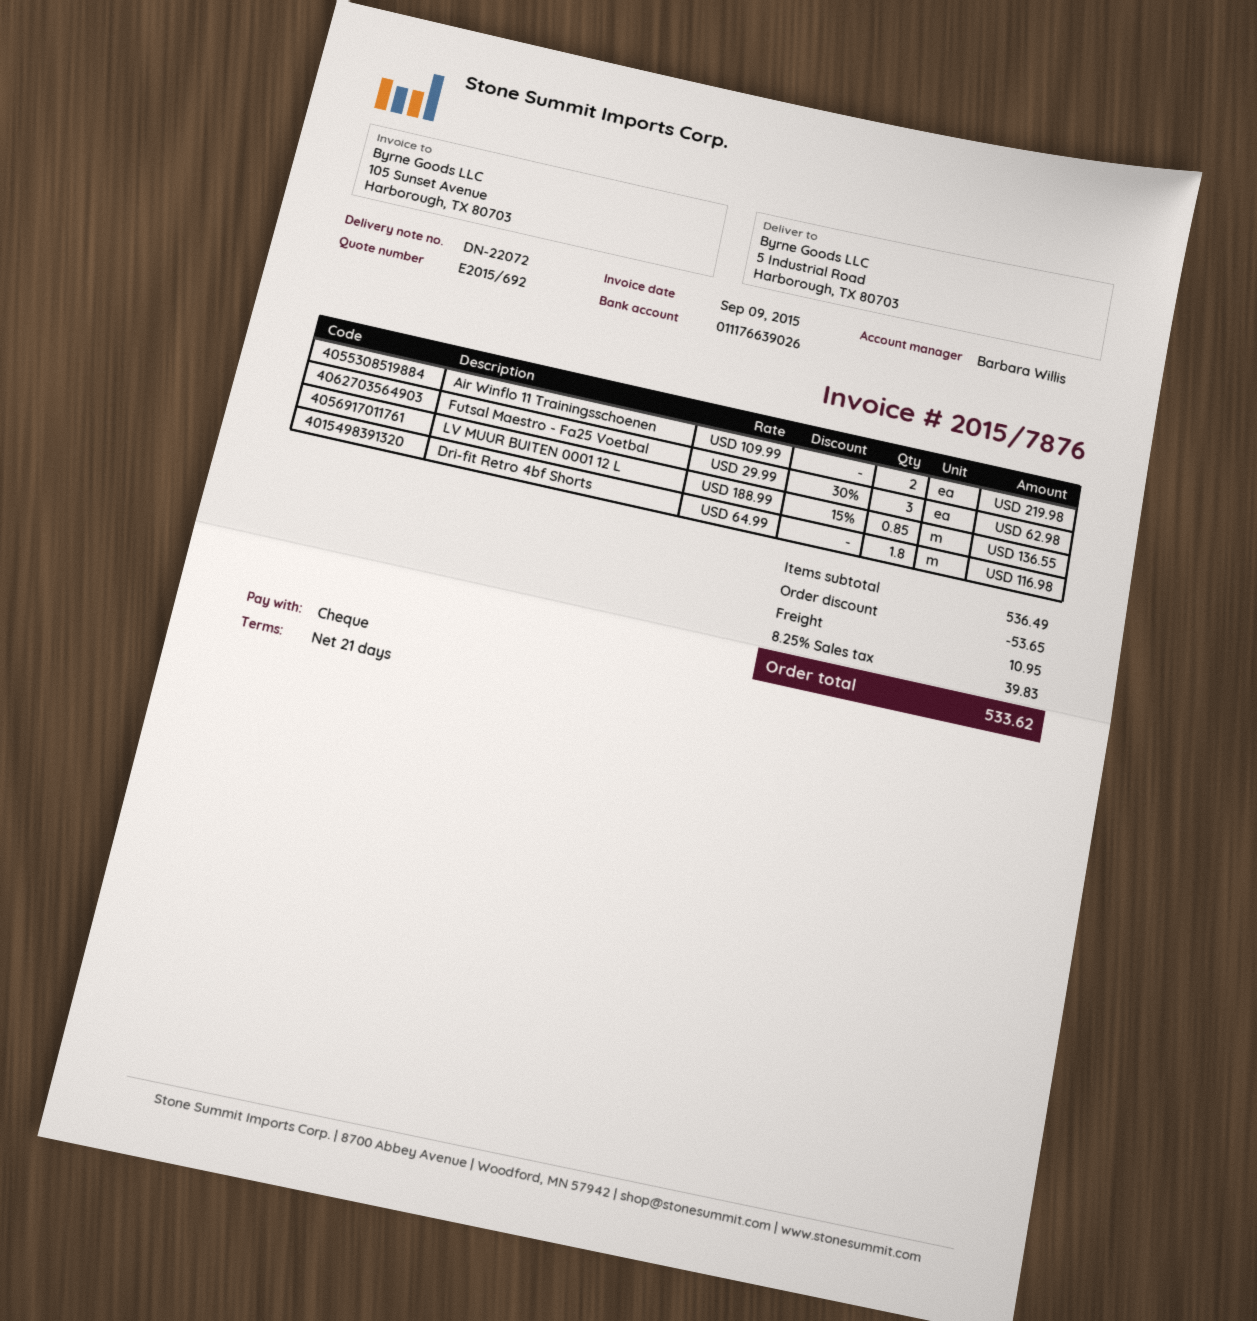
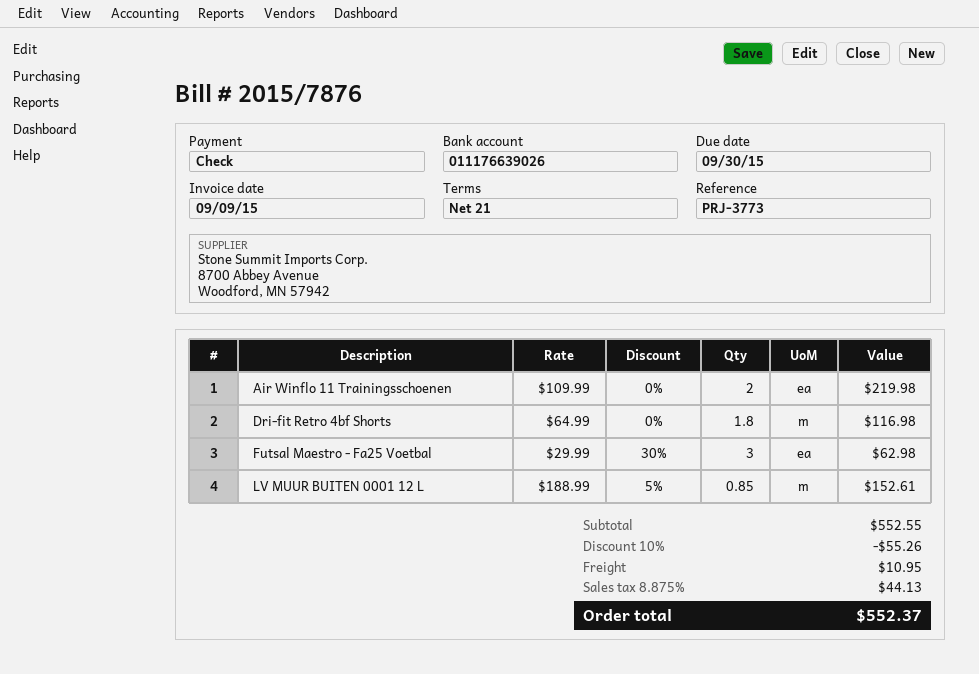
LV MUUR BUITEN 0001 12 L: 0.85 x 188.99 - 15% = 136.55 -> 0.85 x 188.99 - 5% = 152.61
subtotal: 536.49 -> 552.55
discount: 53.65 -> 55.26
tax: 8.25% = 39.83 -> 8.875% = 44.13
total: 533.62 -> 552.37

